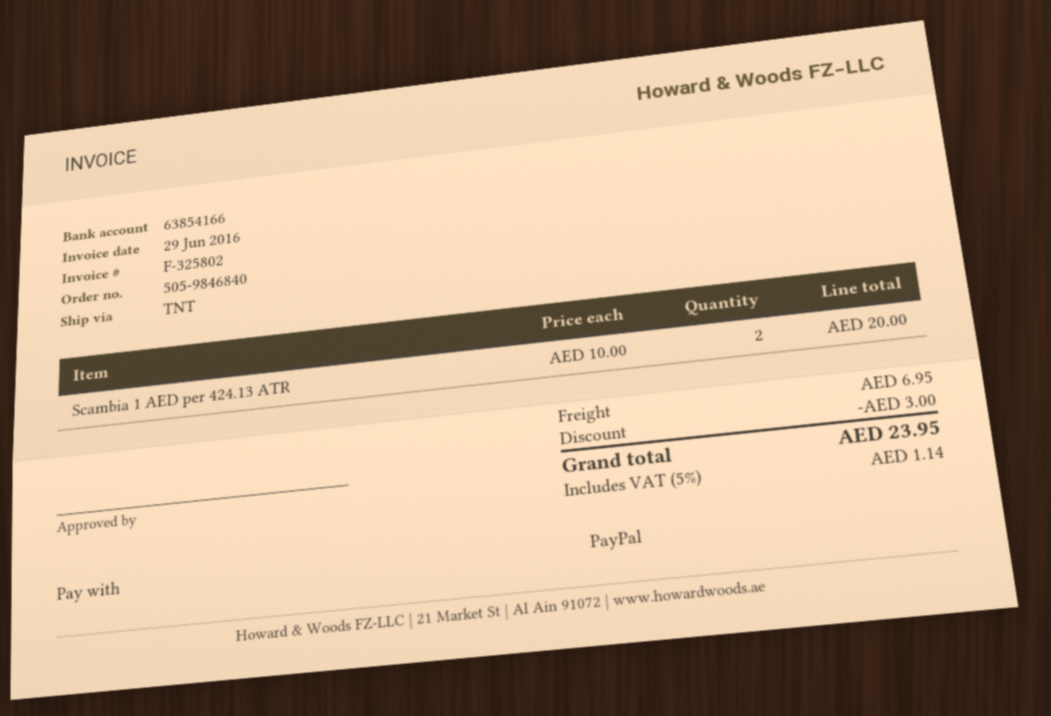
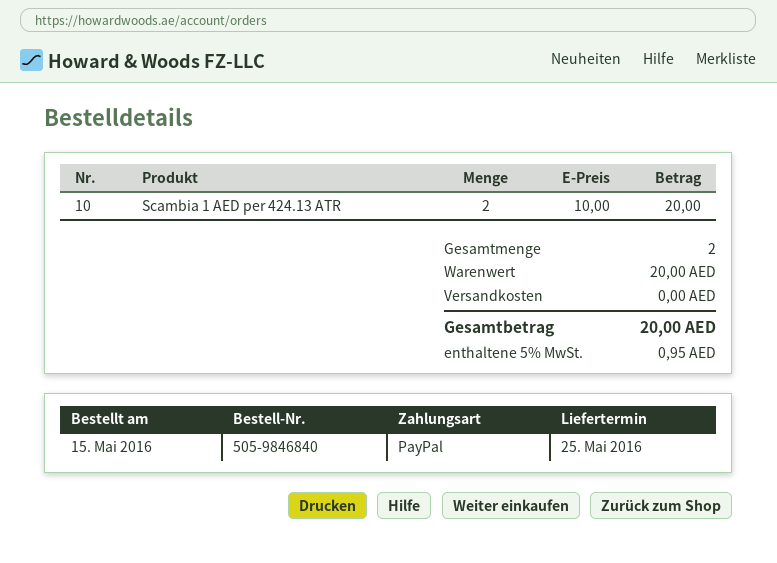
discount: 3.00 -> none
shipping: 6.95 -> 0.00
tax: 5% = 1.14 -> 5% = 0.95
total: 23.95 -> 20.00

